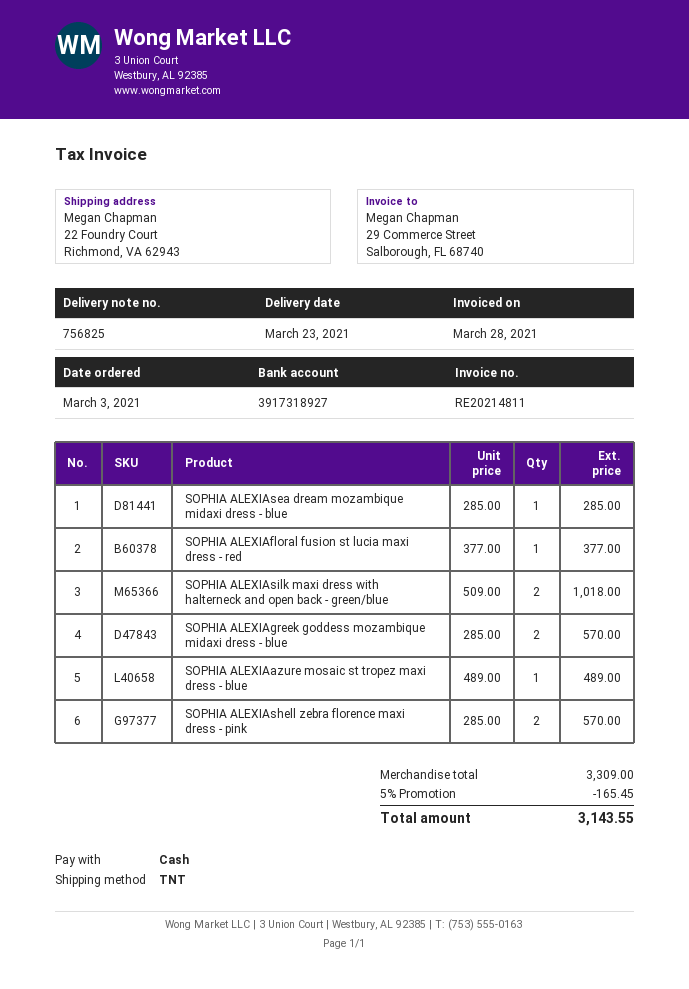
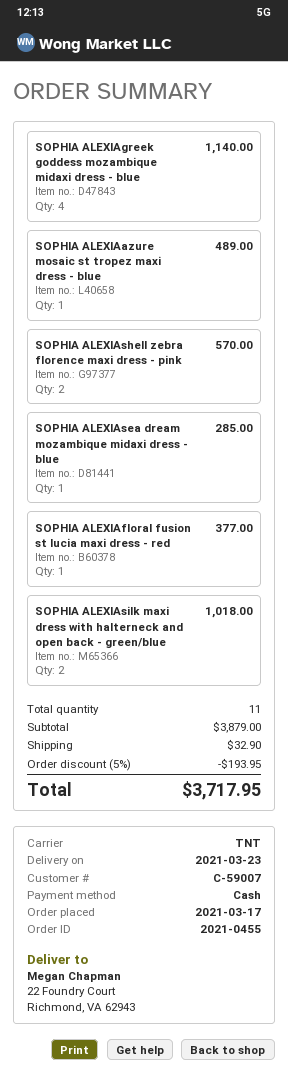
order date: 2021-03-03 -> 2021-03-17
SOPHIA ALEXIAgreek goddess mozambique midaxi dress - blue: 2 for 570.00 -> 4 for 1140.00
subtotal: 3309.00 -> 3879.00
discount: 5% = 165.45 -> 5% = 193.95
shipping: none -> 32.90
total: 3143.55 -> 3717.95

